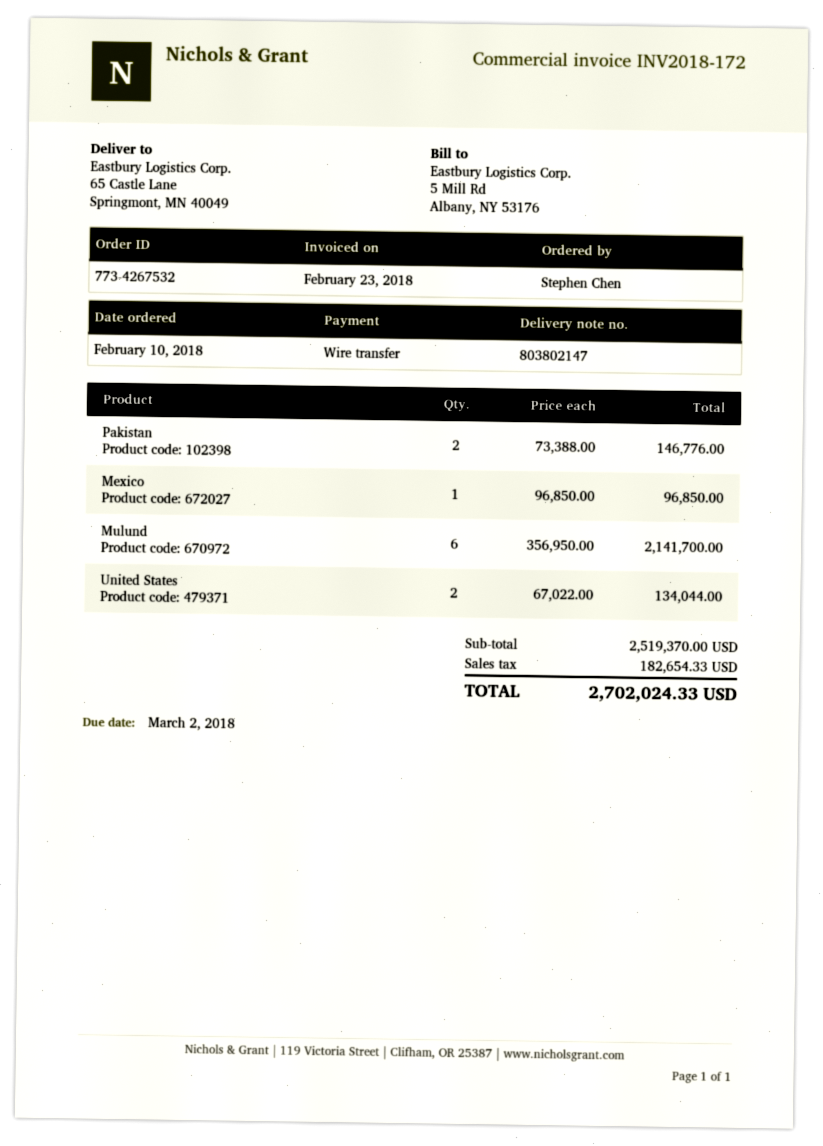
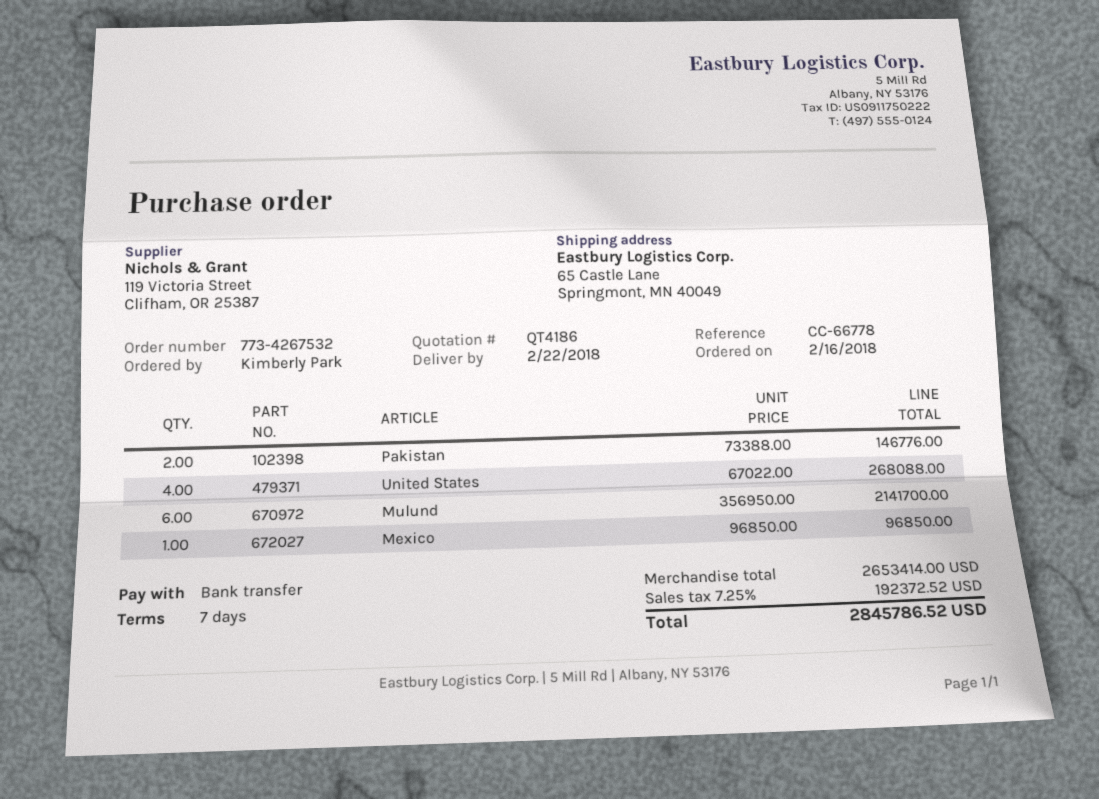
order date: 2018-02-10 -> 2018-02-16
ordered by: Stephen Chen -> Kimberly Park
United States: 2 x 67022.00 = 134044.00 -> 4 x 67022.00 = 268088.00
subtotal: 2519370.00 -> 2653414.00
tax: 182654.33 -> 192372.52
total: 2702024.33 -> 2845786.52

